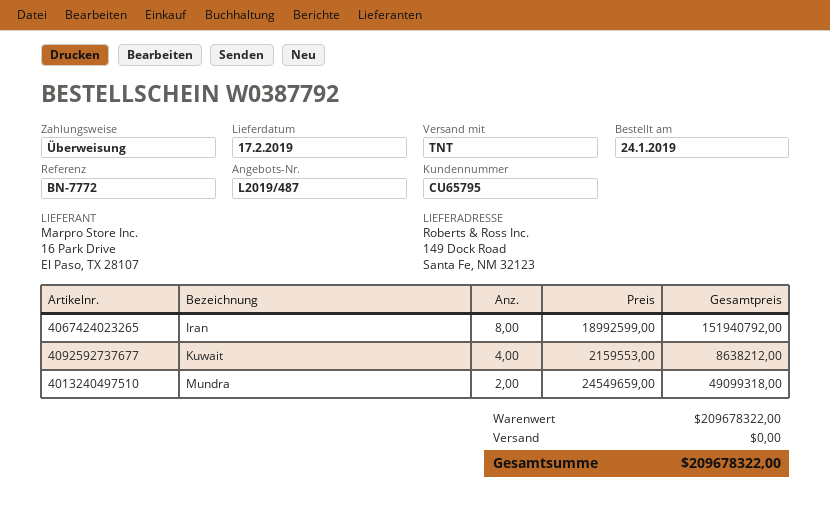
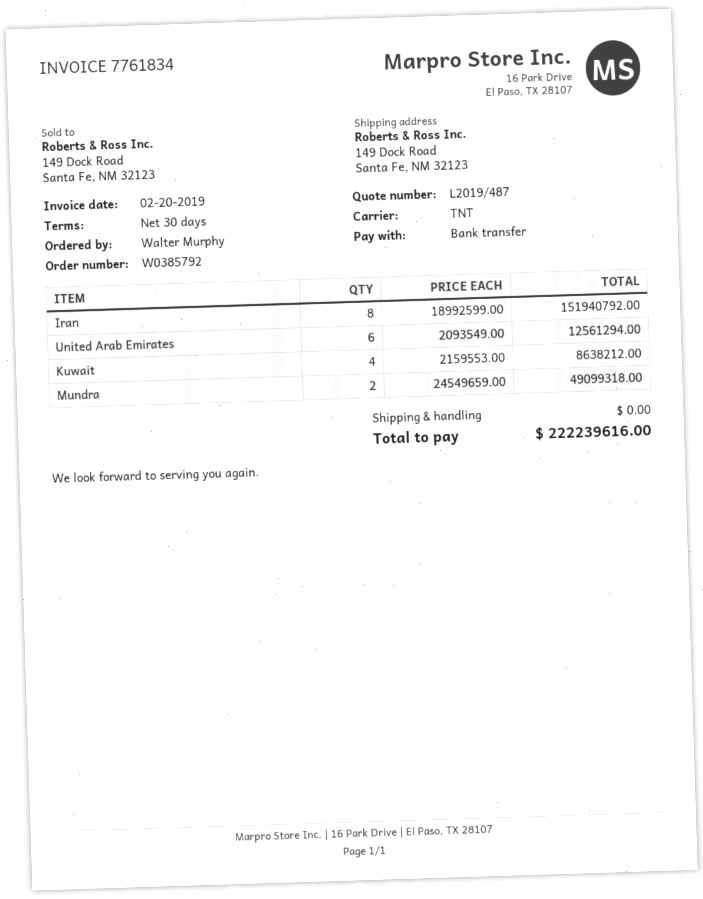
order number: W0387792 -> W0385792
United Arab Emirates: none -> 6 x 2093549.00 = 12561294.00
total: 209678322.00 -> 222239616.00

